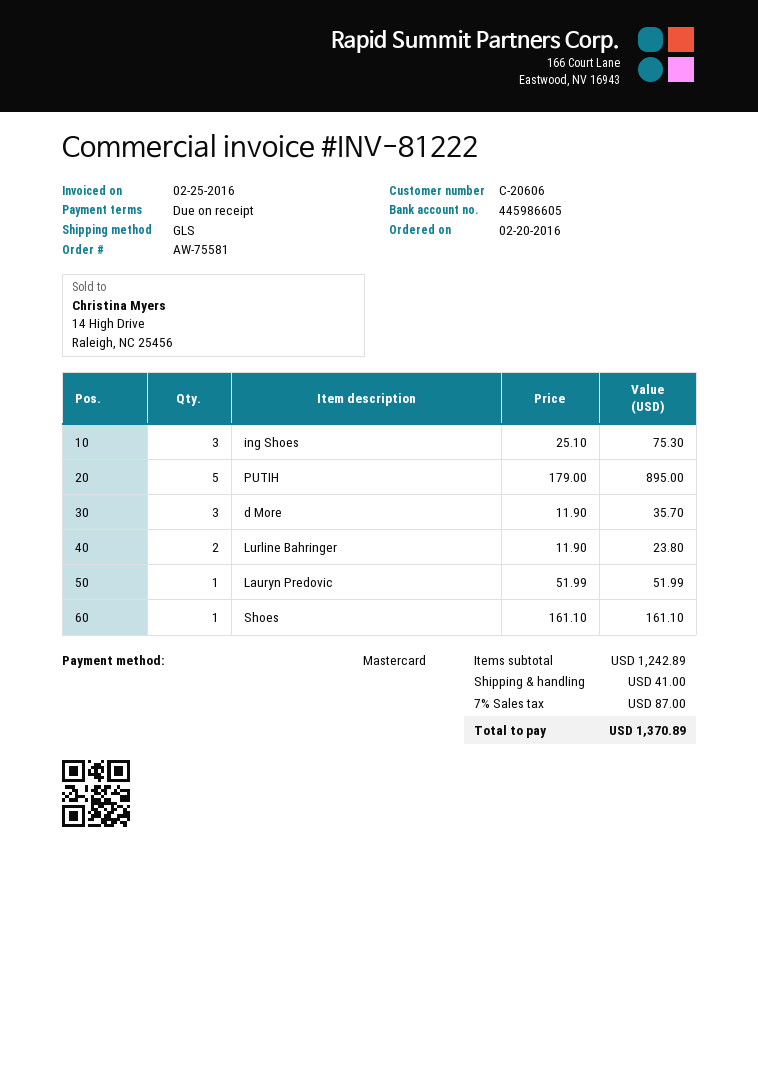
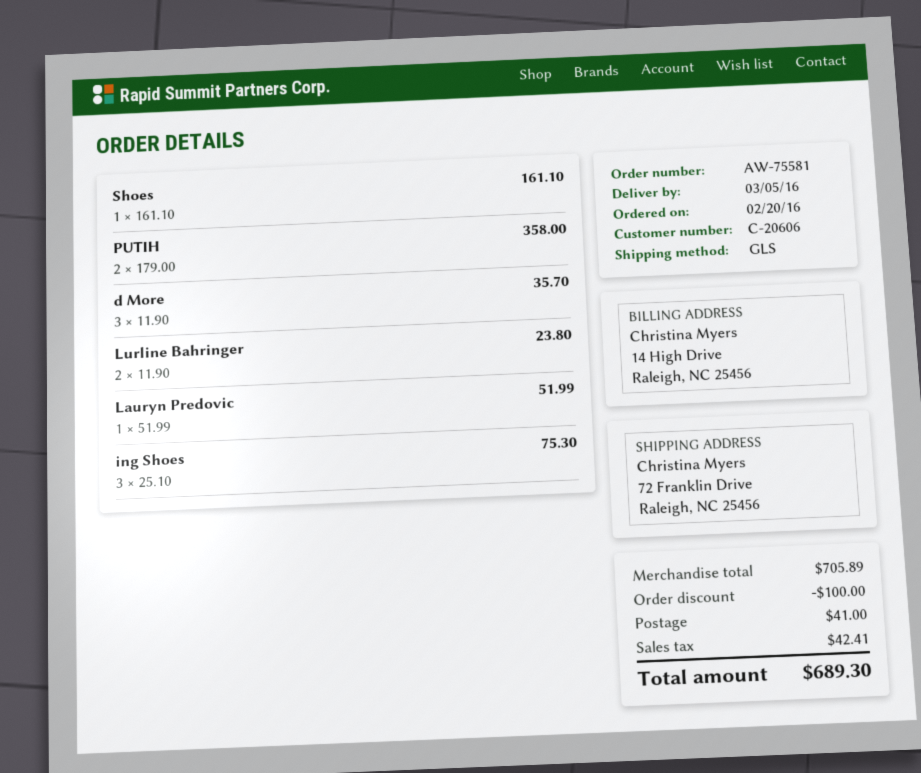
PUTIH: 5 x 179.00 = 895.00 -> 2 x 179.00 = 358.00
subtotal: 1242.89 -> 705.89
discount: none -> 100.00
tax: 87.00 -> 42.41
total: 1370.89 -> 689.30

